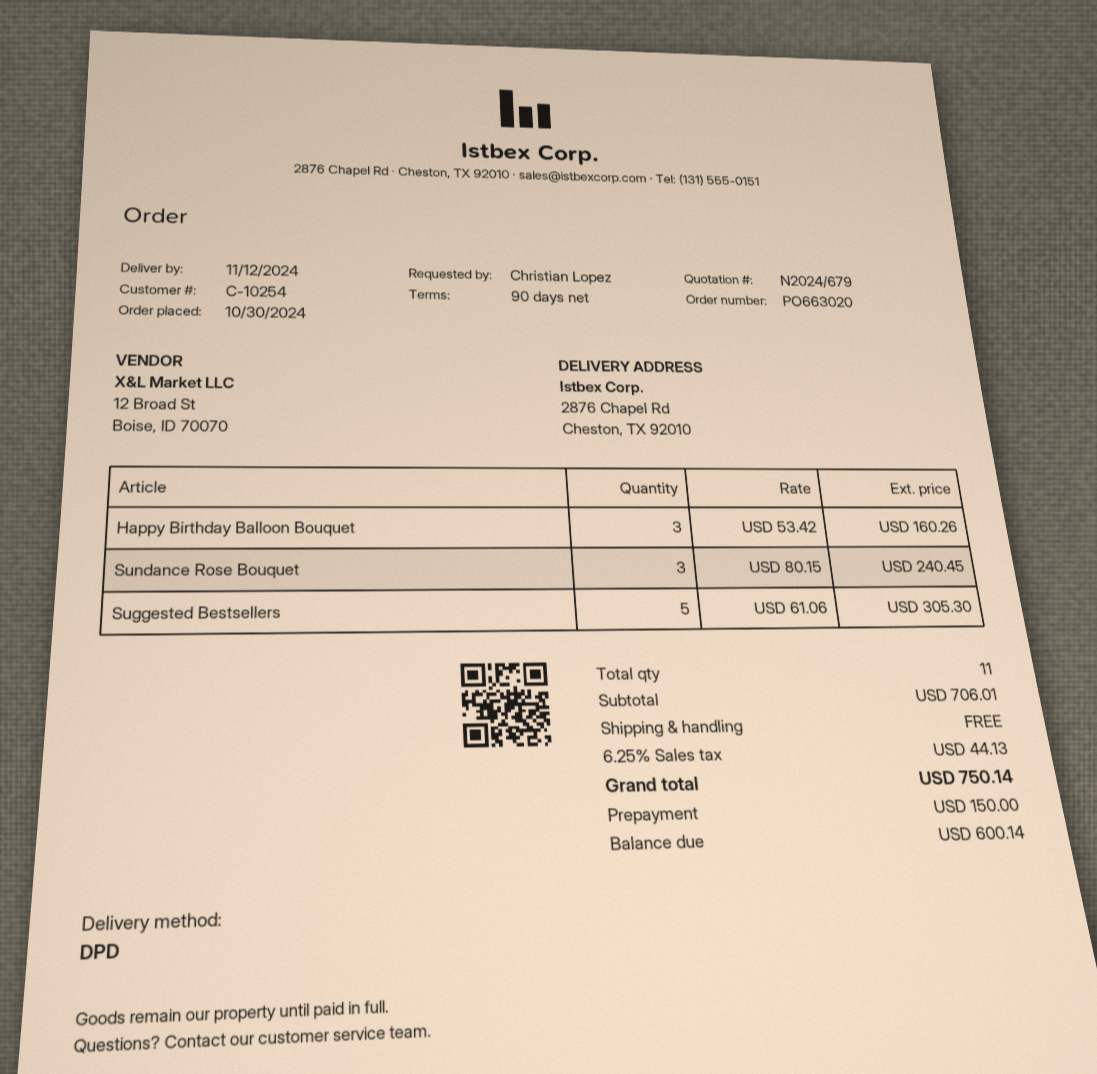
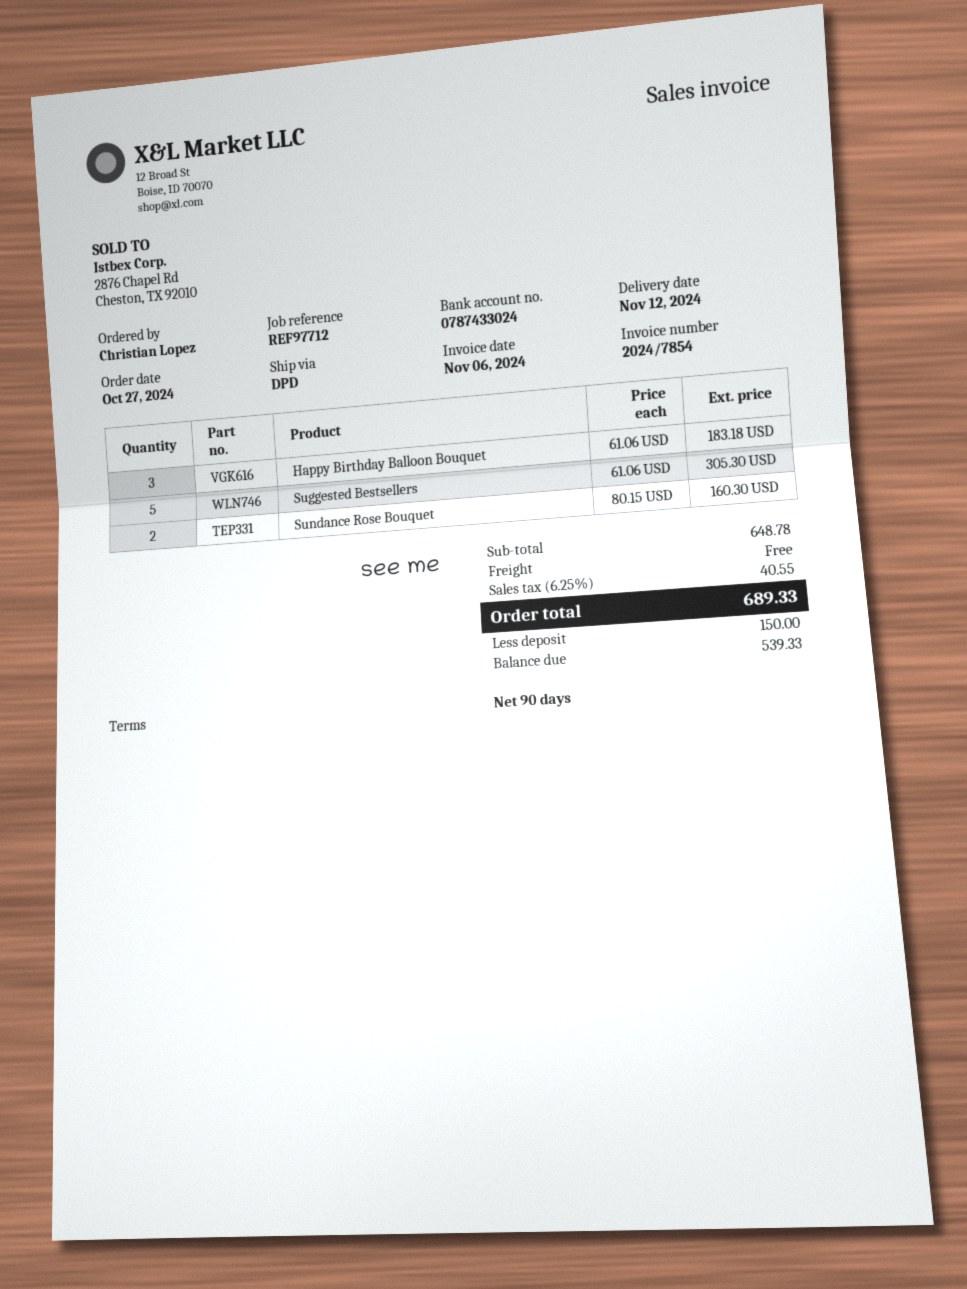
order date: 2024-10-30 -> 2024-10-27
Happy Birthday Balloon Bouquet: 3 x 53.42 = 160.26 -> 3 x 61.06 = 183.18
Sundance Rose Bouquet: 3 x 80.15 = 240.45 -> 2 x 80.15 = 160.30
subtotal: 706.01 -> 648.78
tax: 6.25% = 44.13 -> 6.25% = 40.55
total: 750.14 -> 689.33
balance: 600.14 -> 539.33

